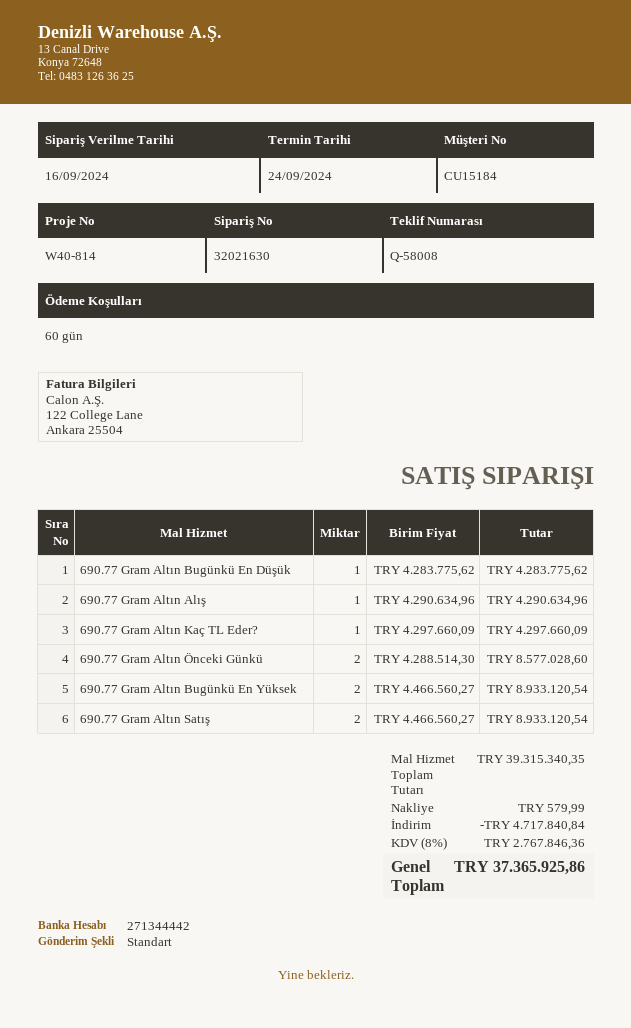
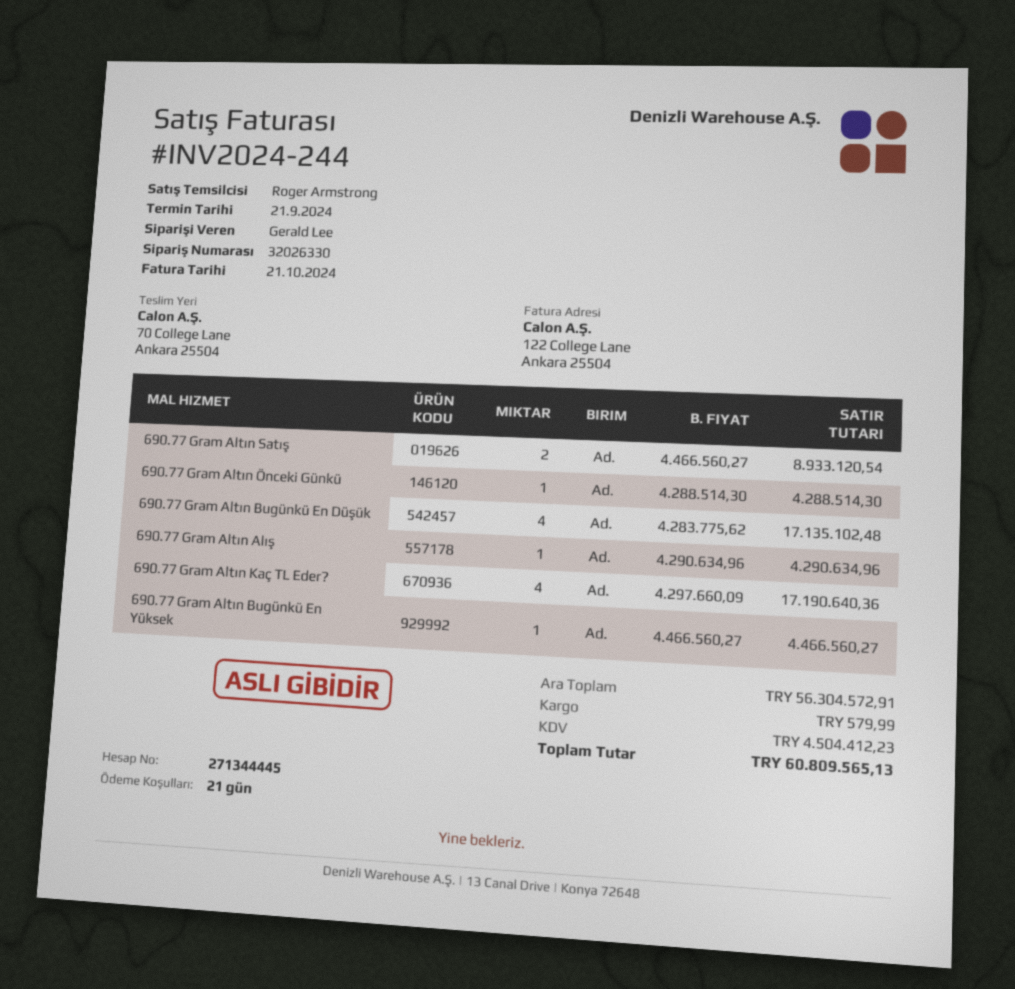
order number: 32021630 -> 32026330
delivery date: 2024-09-24 -> 2024-09-21
payment terms: 60 days -> 21 days
bank account: 271344442 -> 271344445
690.77 Gram Altın Bugünkü En Düşük: 1 x 4283775.62 = 4283775.62 -> 4 x 4283775.62 = 17135102.48
690.77 Gram Altın Kaç TL Eder?: 1 x 4297660.09 = 4297660.09 -> 4 x 4297660.09 = 17190640.36
690.77 Gram Altın Önceki Günkü: 2 x 4288514.30 = 8577028.60 -> 1 x 4288514.30 = 4288514.30
690.77 Gram Altın Bugünkü En Yüksek: 2 x 4466560.27 = 8933120.54 -> 1 x 4466560.27 = 4466560.27
subtotal: 39315340.35 -> 56304572.91
discount: 4717840.84 -> none
tax: 2767846.36 -> 4504412.23
total: 37365925.86 -> 60809565.13

